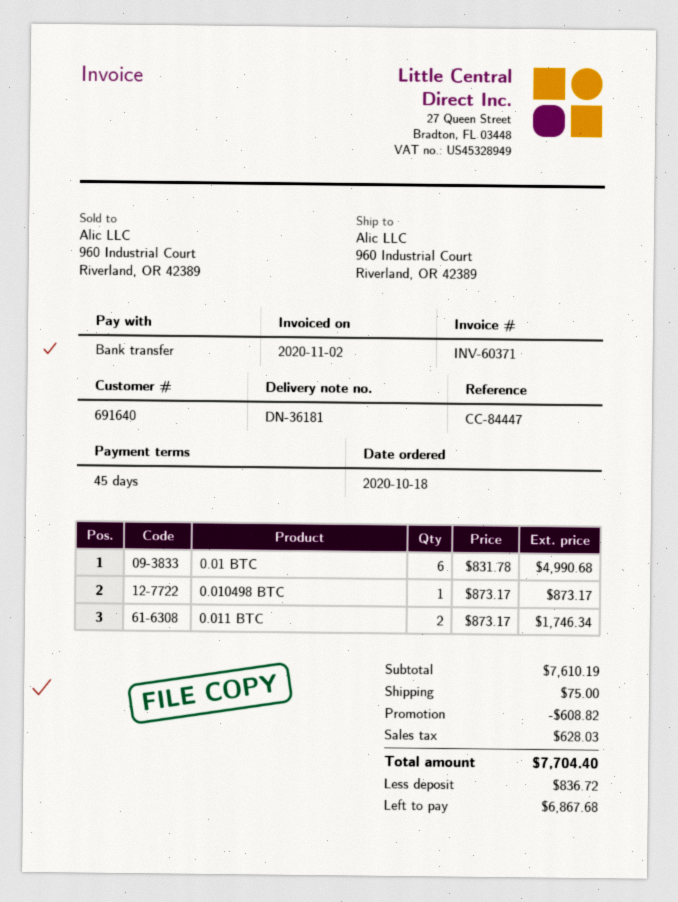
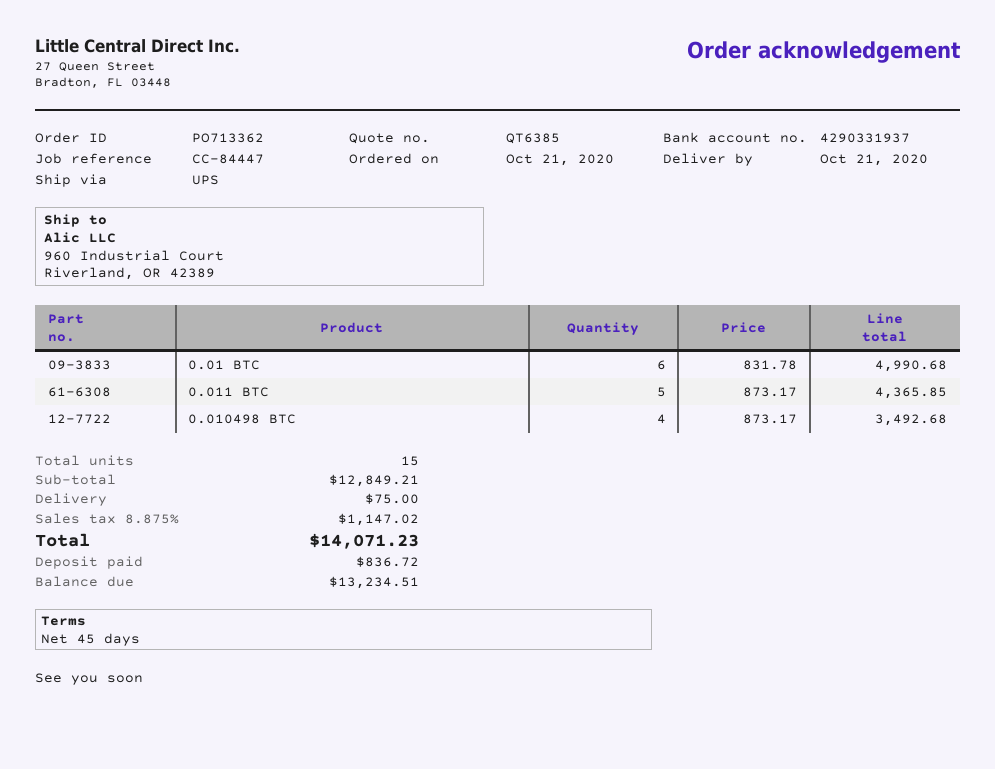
order date: 2020-10-18 -> 2020-10-21
0.010498 BTC: 1 x 873.17 = 873.17 -> 4 x 873.17 = 3492.68
0.011 BTC: 2 x 873.17 = 1746.34 -> 5 x 873.17 = 4365.85
subtotal: 7610.19 -> 12849.21
discount: 608.82 -> none
tax: 628.03 -> 1147.02
total: 7704.40 -> 14071.23
balance: 6867.68 -> 13234.51

